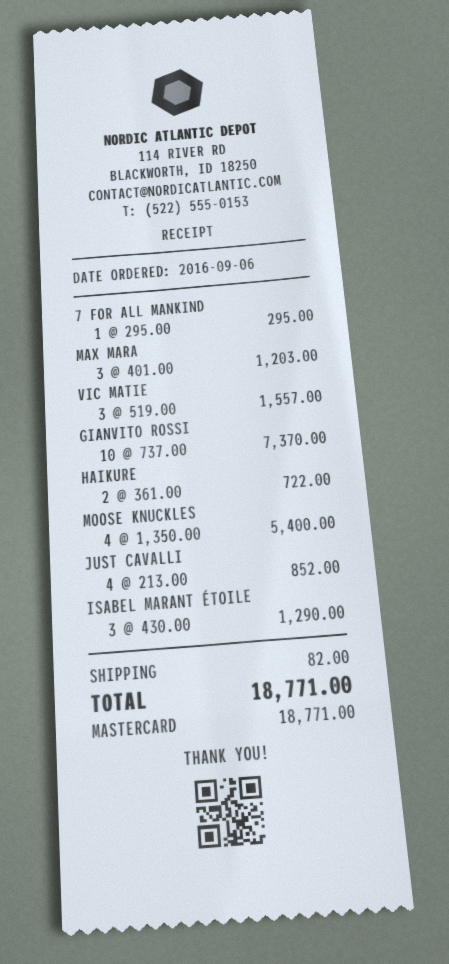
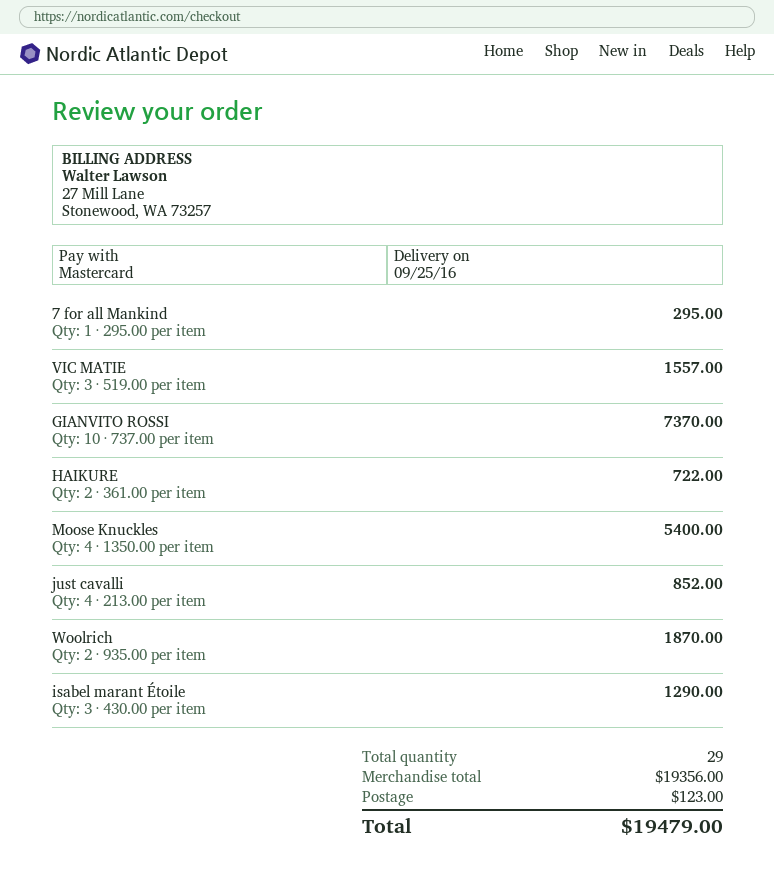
MAX MARA: 3 x 401.00 = 1203.00 -> none
Woolrich: none -> 2 x 935.00 = 1870.00
shipping: 82.00 -> 123.00
total: 18771.00 -> 19479.00

